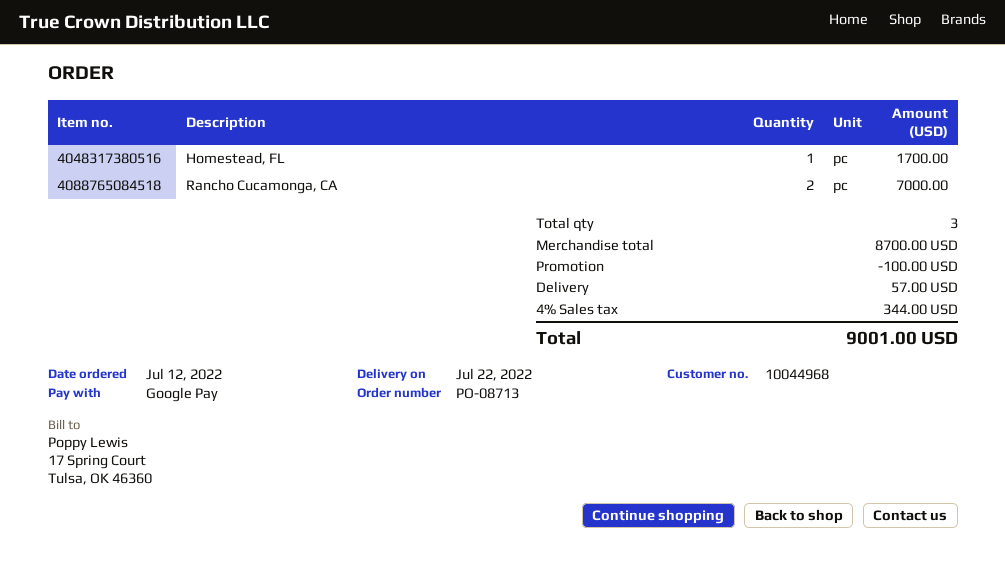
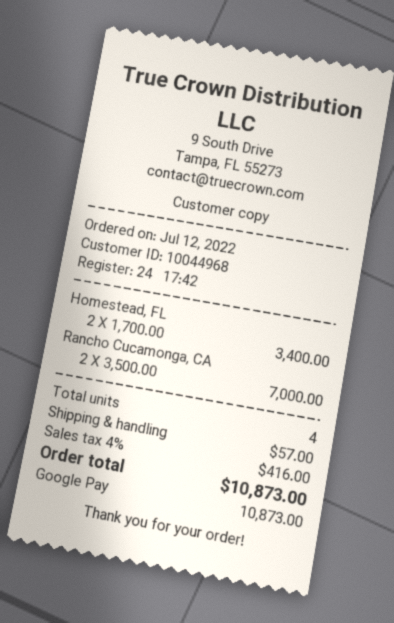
Homestead, FL: 1 for 1700.00 -> 2 for 3400.00
total quantity: 3 -> 4
discount: 100.00 -> none
tax: 4% = 344.00 -> 4% = 416.00
total: 9001.00 -> 10873.00

